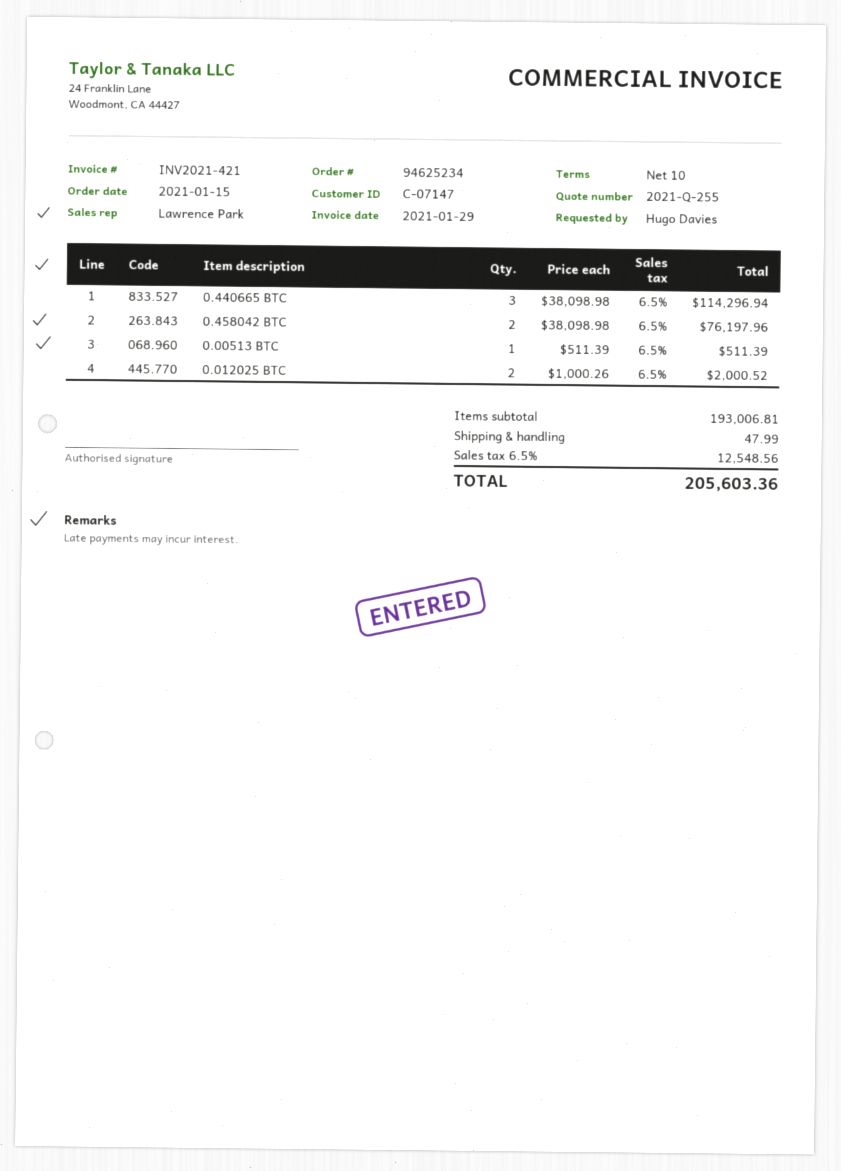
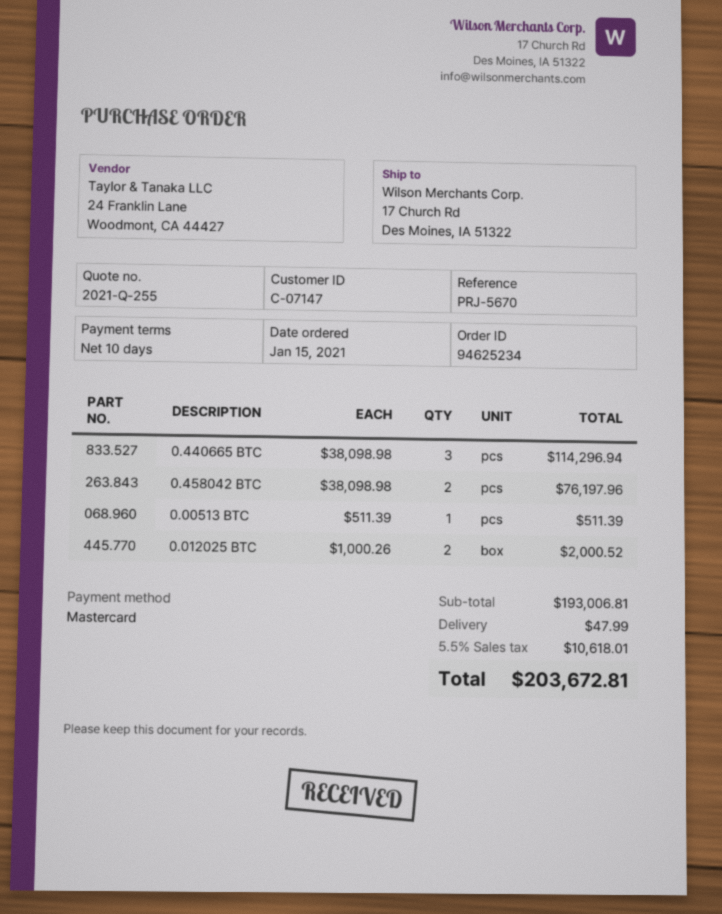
tax: 6.5% = 12548.56 -> 5.5% = 10618.01
total: 205603.36 -> 203672.81

